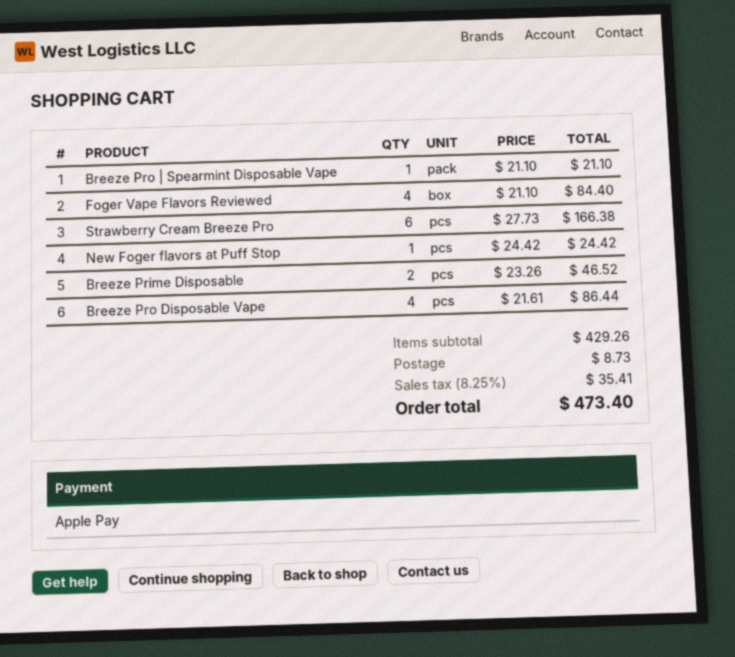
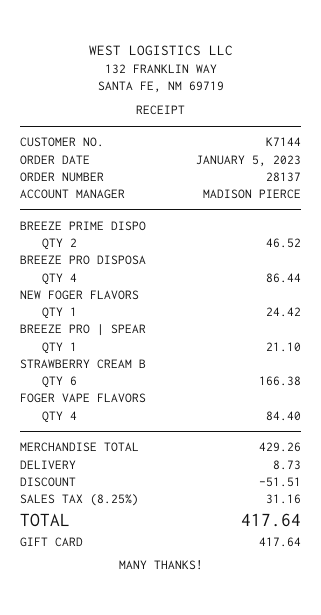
payment method: Apple Pay -> gift card
discount: none -> 51.51
tax: 8.25% = 35.41 -> 8.25% = 31.16
total: 473.40 -> 417.64

